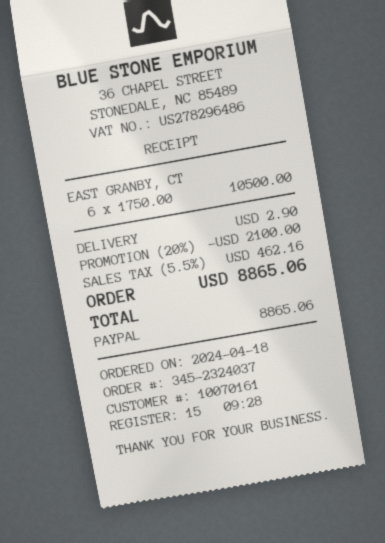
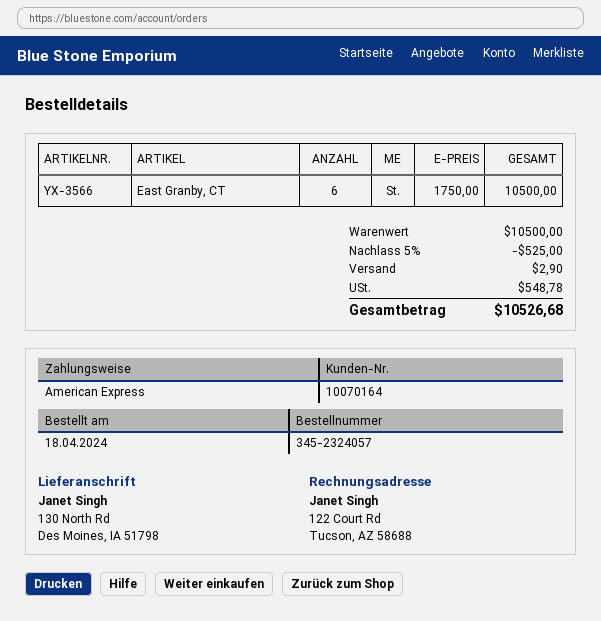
order number: 345-2324037 -> 345-2324057
customer number: 10070161 -> 10070164
payment method: PayPal -> American Express
discount: 20% = 2100.00 -> 5% = 525.00
tax: 462.16 -> 548.78
total: 8865.06 -> 10526.68

